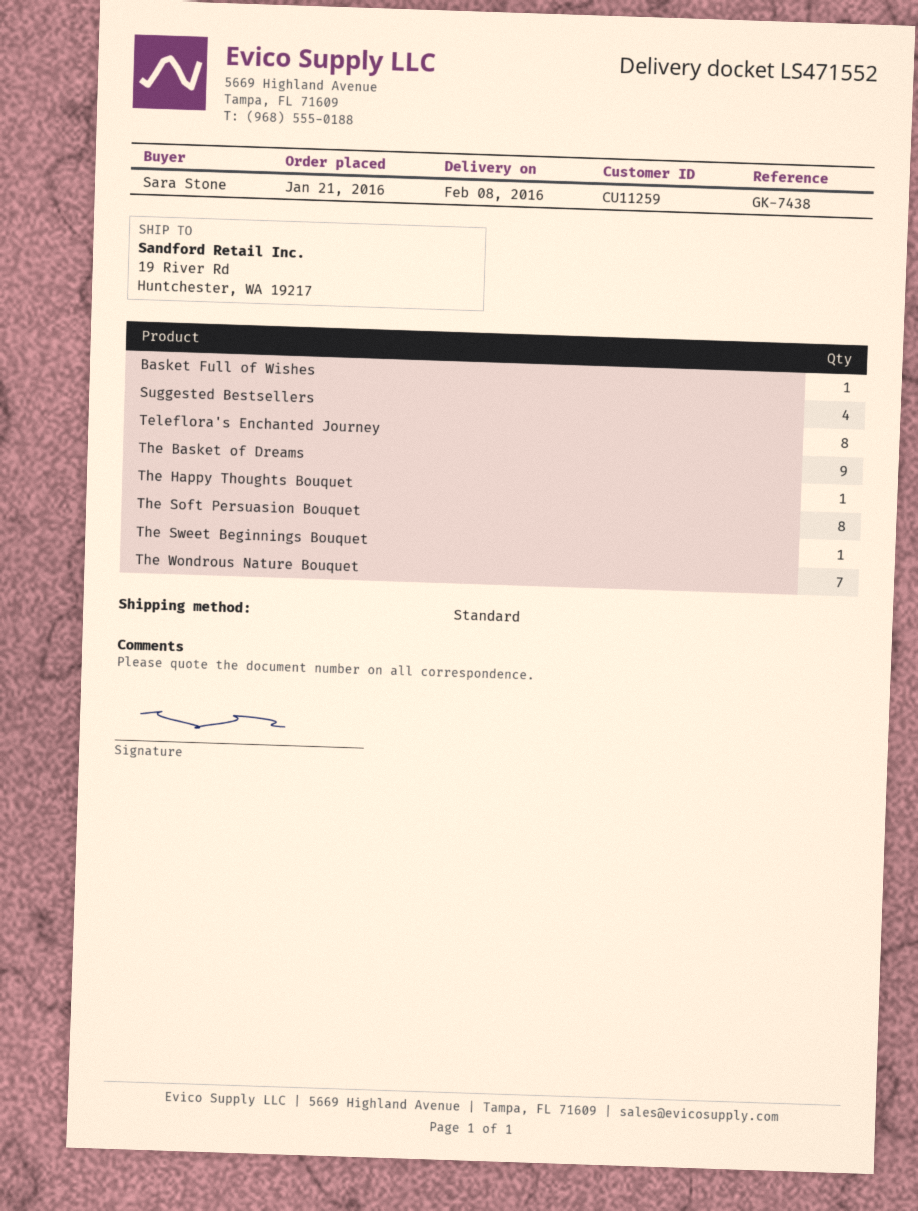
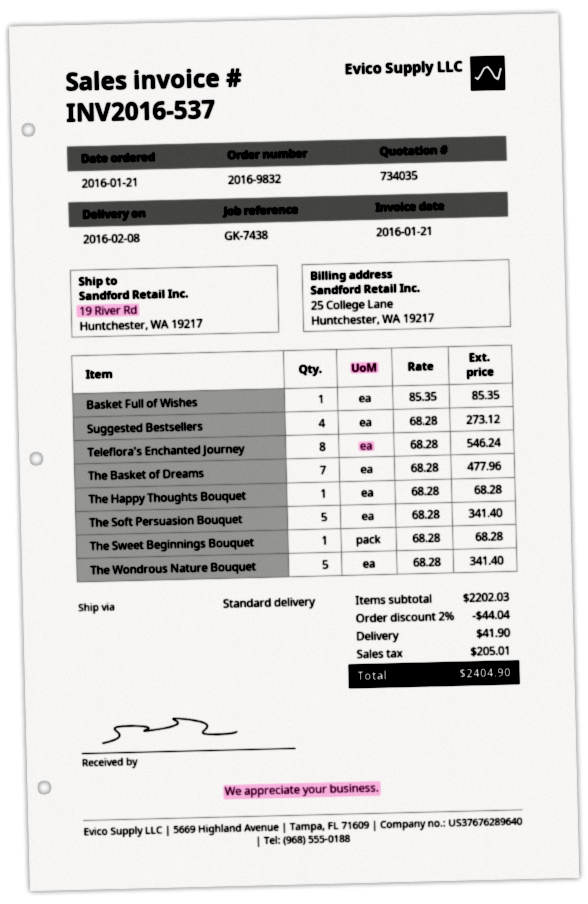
The Basket of Dreams: 9 -> 7
The Soft Persuasion Bouquet: 8 -> 5
The Wondrous Nature Bouquet: 7 -> 5

